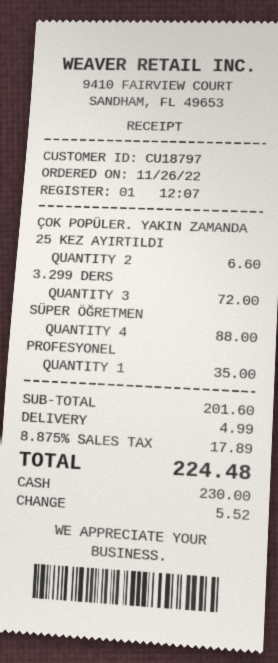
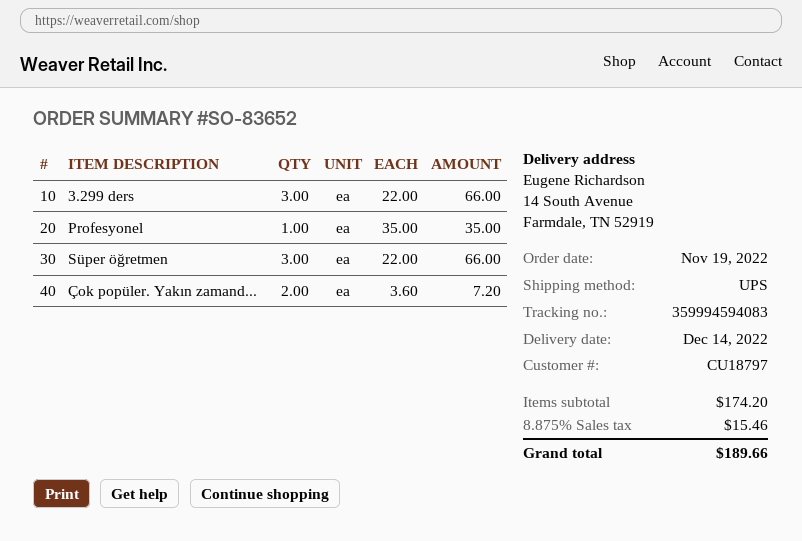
order date: 2022-11-26 -> 2022-11-19
ÇOK POPÜLER. YAKIN ZAMANDA 25 KEZ AYIRTILDI: 2 for 6.60 -> 2 for 7.20
3.299 DERS: 3 for 72.00 -> 3 for 66.00
SÜPER ÖĞRETMEN: 4 for 88.00 -> 3 for 66.00
subtotal: 201.60 -> 174.20
shipping: 4.99 -> none
tax: 8.875% = 17.89 -> 8.875% = 15.46
total: 224.48 -> 189.66

